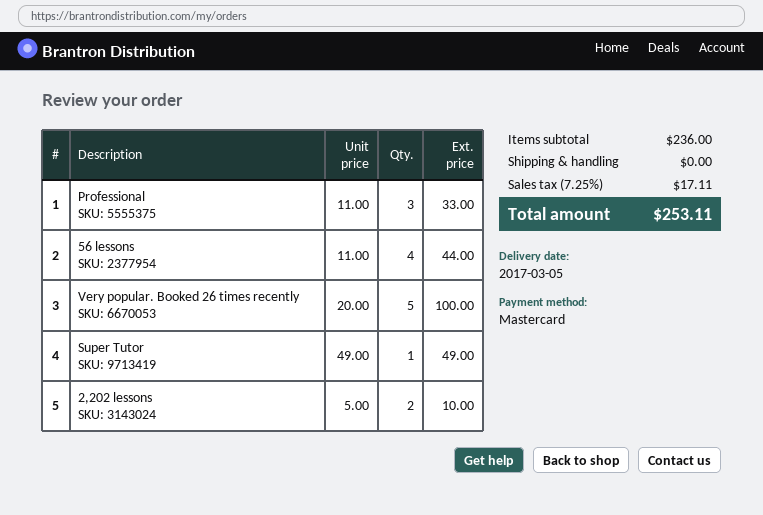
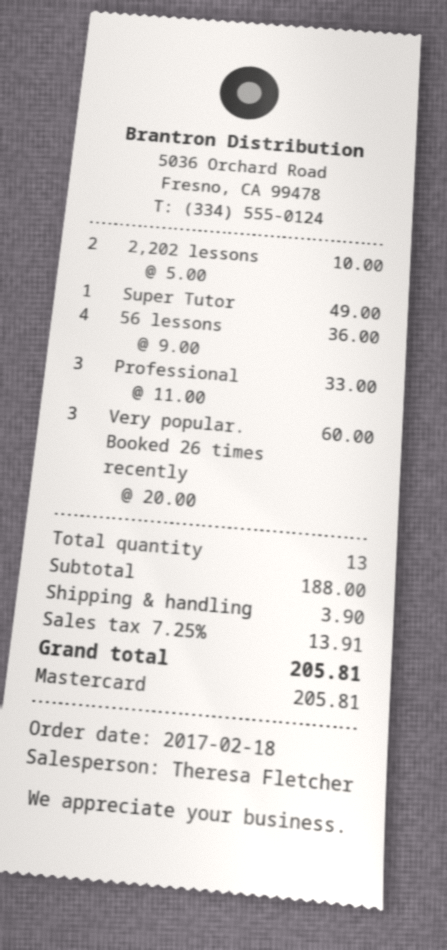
56 lessons: 4 x 11.00 = 44.00 -> 4 x 9.00 = 36.00
Very popular. Booked 26 times recently: 5 x 20.00 = 100.00 -> 3 x 20.00 = 60.00
subtotal: 236.00 -> 188.00
shipping: 0.00 -> 3.90
tax: 7.25% = 17.11 -> 7.25% = 13.91
total: 253.11 -> 205.81

